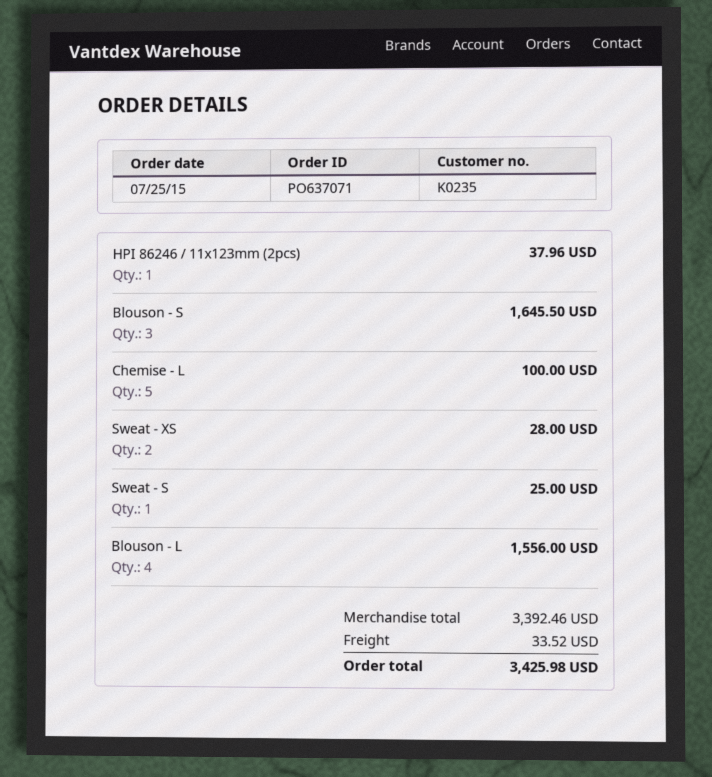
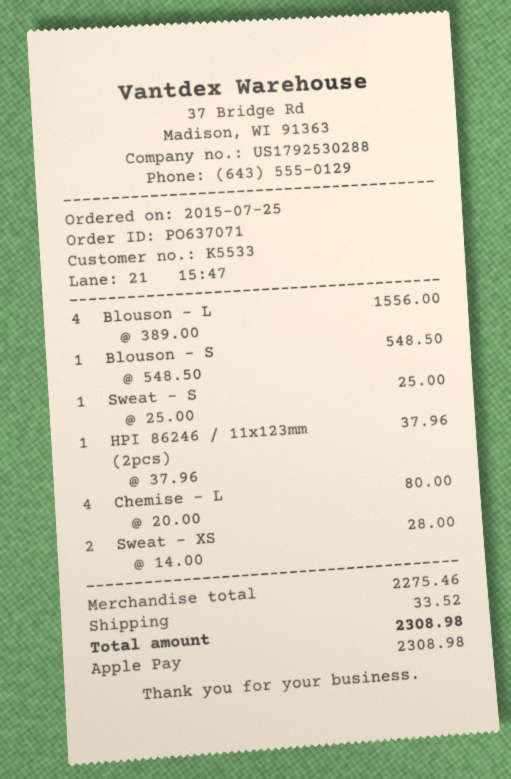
customer number: K0235 -> K5533
Blouson - S: 3 for 1645.50 -> 1 for 548.50
Chemise - L: 5 for 100.00 -> 4 for 80.00
subtotal: 3392.46 -> 2275.46
total: 3425.98 -> 2308.98

